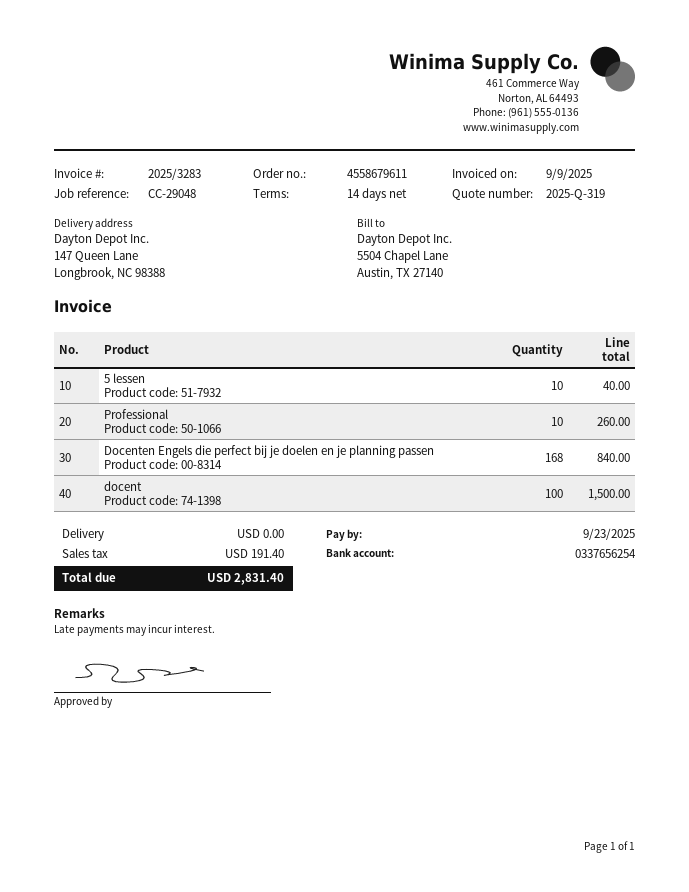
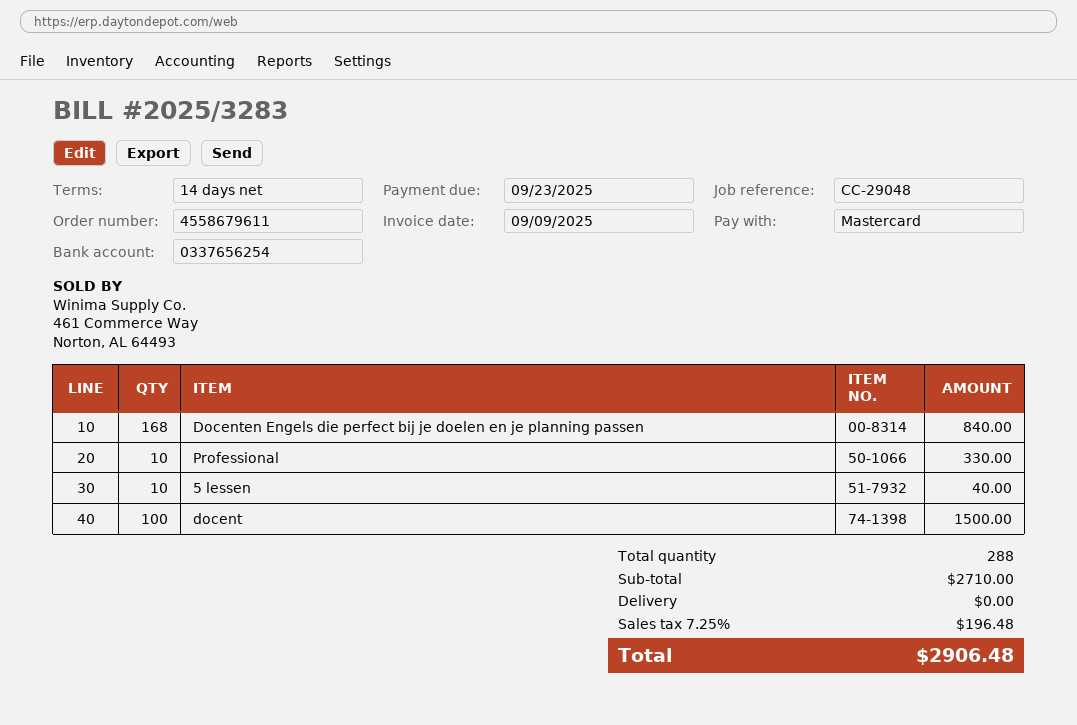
Professional: 10 for 260.00 -> 10 for 330.00
tax: 191.40 -> 196.48
total: 2831.40 -> 2906.48

